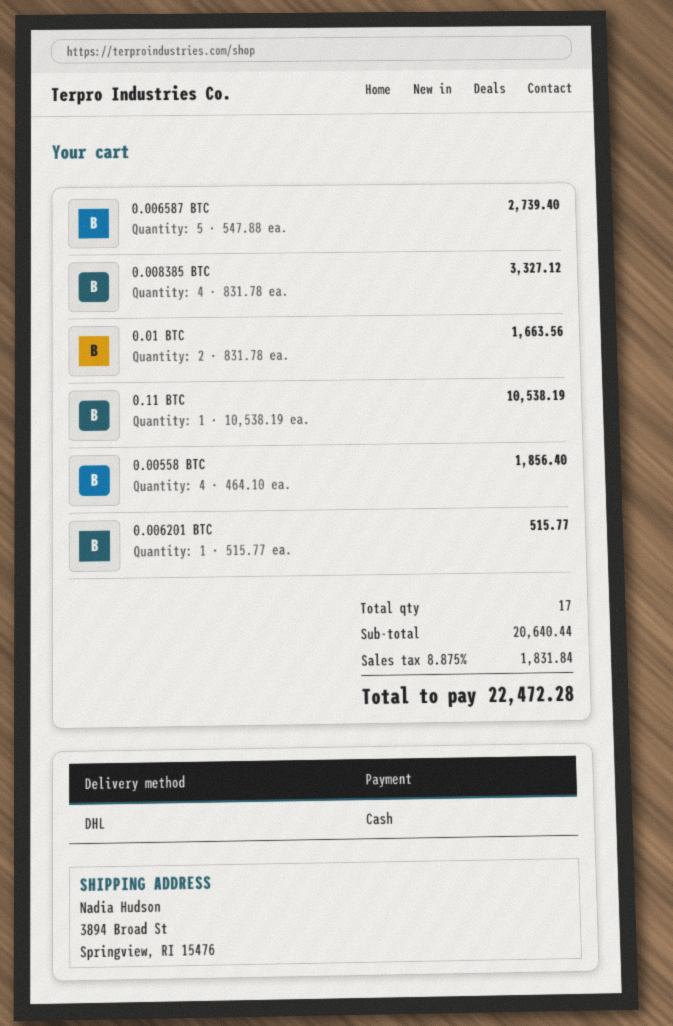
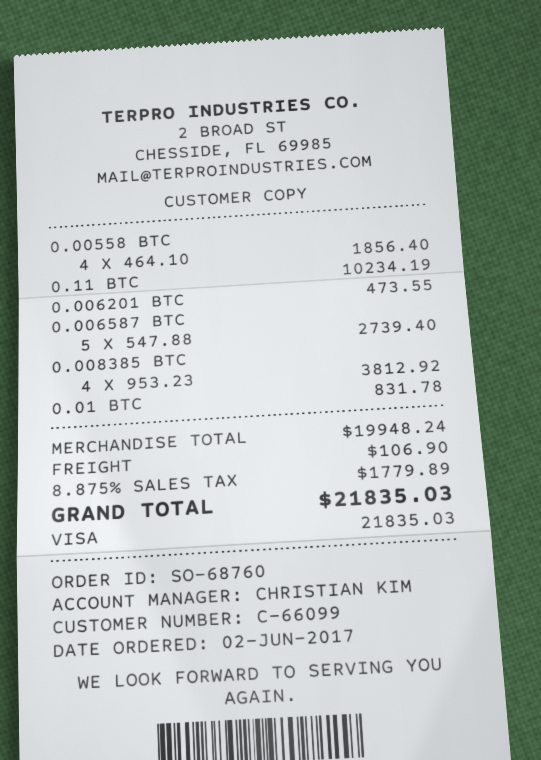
payment method: cash -> Visa
0.008385 BTC: 4 x 831.78 = 3327.12 -> 4 x 953.23 = 3812.92
0.01 BTC: 2 x 831.78 = 1663.56 -> 1 x 831.78 = 831.78
0.11 BTC: 1 x 10538.19 = 10538.19 -> 1 x 10234.19 = 10234.19
0.006201 BTC: 1 x 515.77 = 515.77 -> 1 x 473.55 = 473.55
subtotal: 20640.44 -> 19948.24
shipping: none -> 106.90
tax: 8.875% = 1831.84 -> 8.875% = 1779.89
total: 22472.28 -> 21835.03

